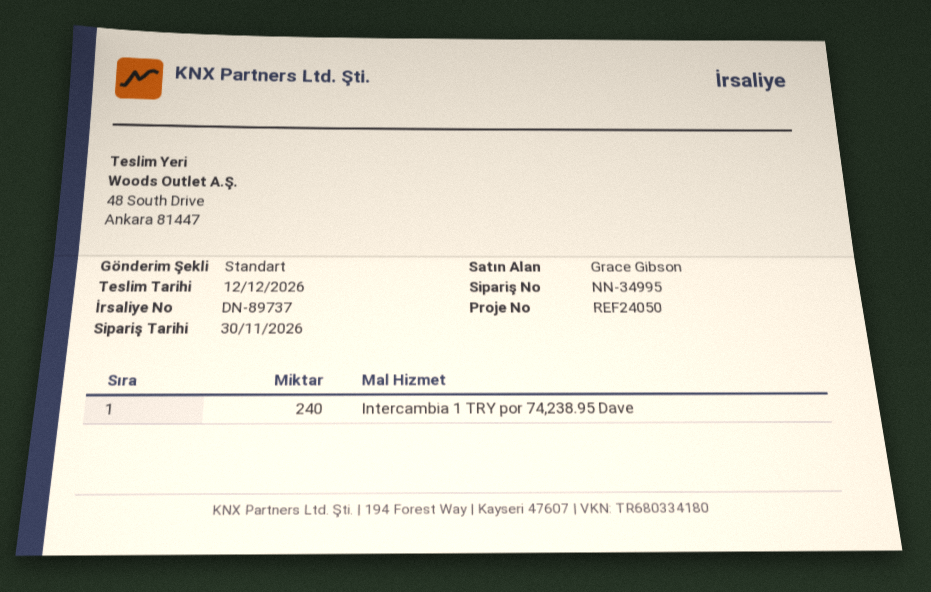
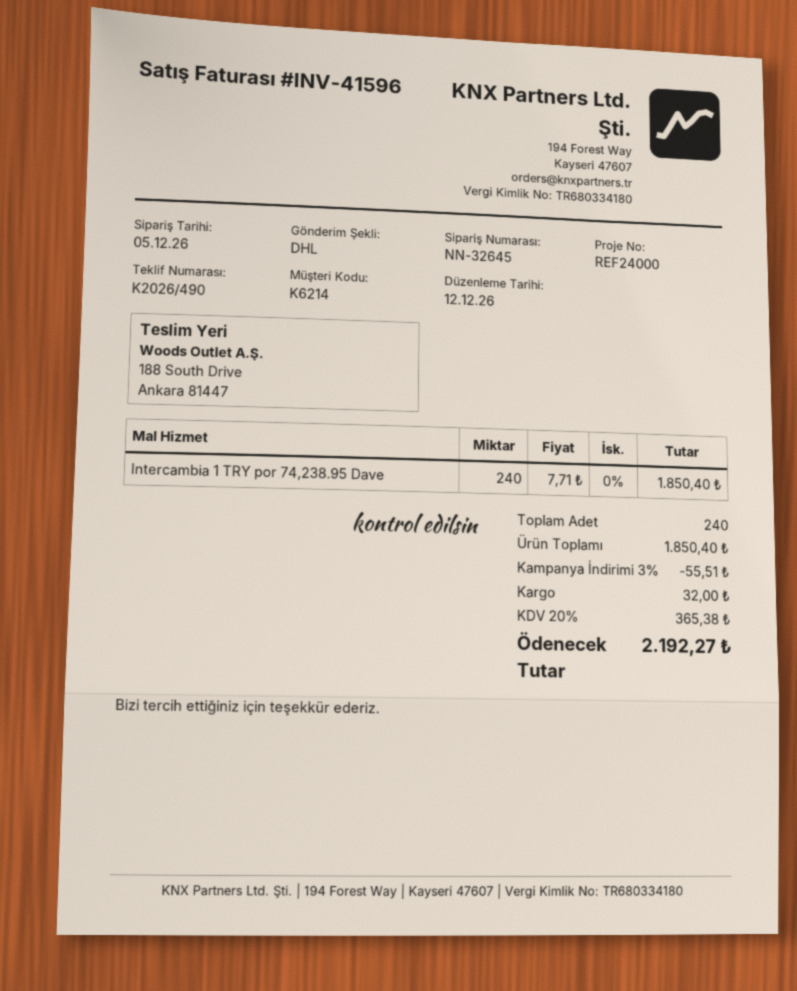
order number: NN-34995 -> NN-32645
order date: 2026-11-30 -> 2026-12-05
reference: REF24050 -> REF24000
shipping method: standard -> DHL
ship to: 48 South Drive, Ankara 81447 -> 188 South Drive, Ankara 81447

